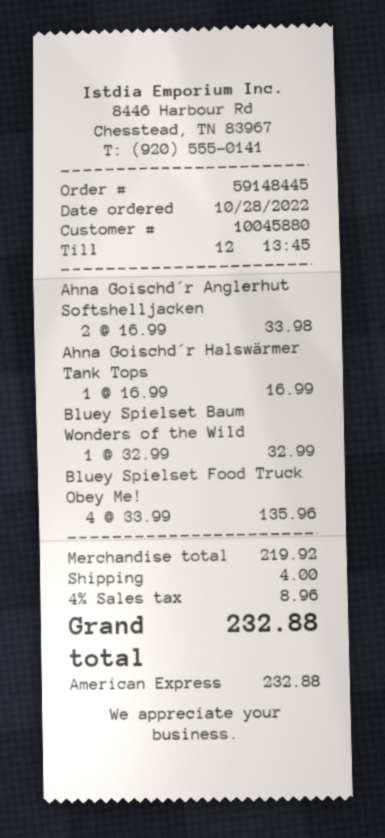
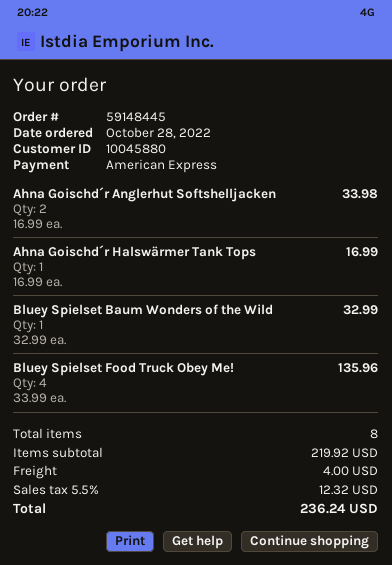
tax: 4% = 8.96 -> 5.5% = 12.32
total: 232.88 -> 236.24

